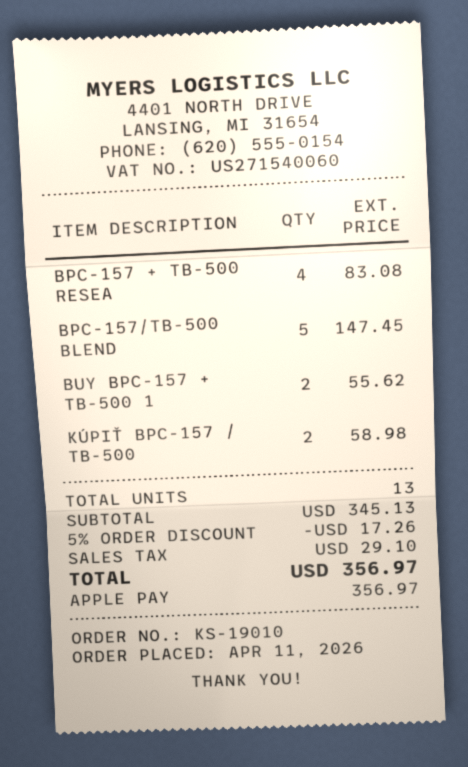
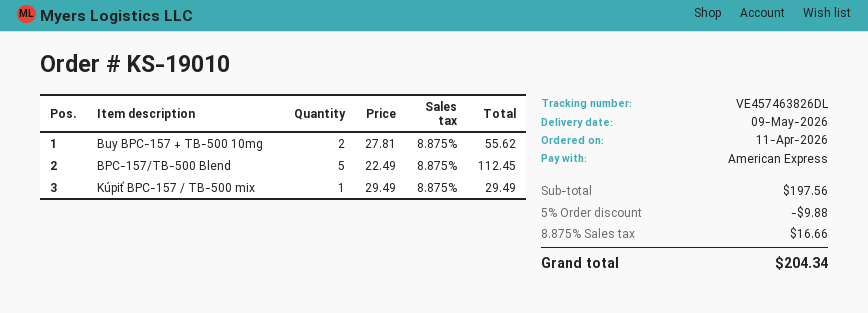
payment method: Apple Pay -> American Express
BPC-157 + TB-500 RESEA: 4 for 83.08 -> none
BPC-157/TB-500 BLEND: 5 for 147.45 -> 5 for 112.45
KÚPIŤ BPC-157 / TB-500: 2 for 58.98 -> 1 for 29.49
subtotal: 345.13 -> 197.56
discount: 5% = 17.26 -> 5% = 9.88
tax: 29.10 -> 16.66
total: 356.97 -> 204.34

